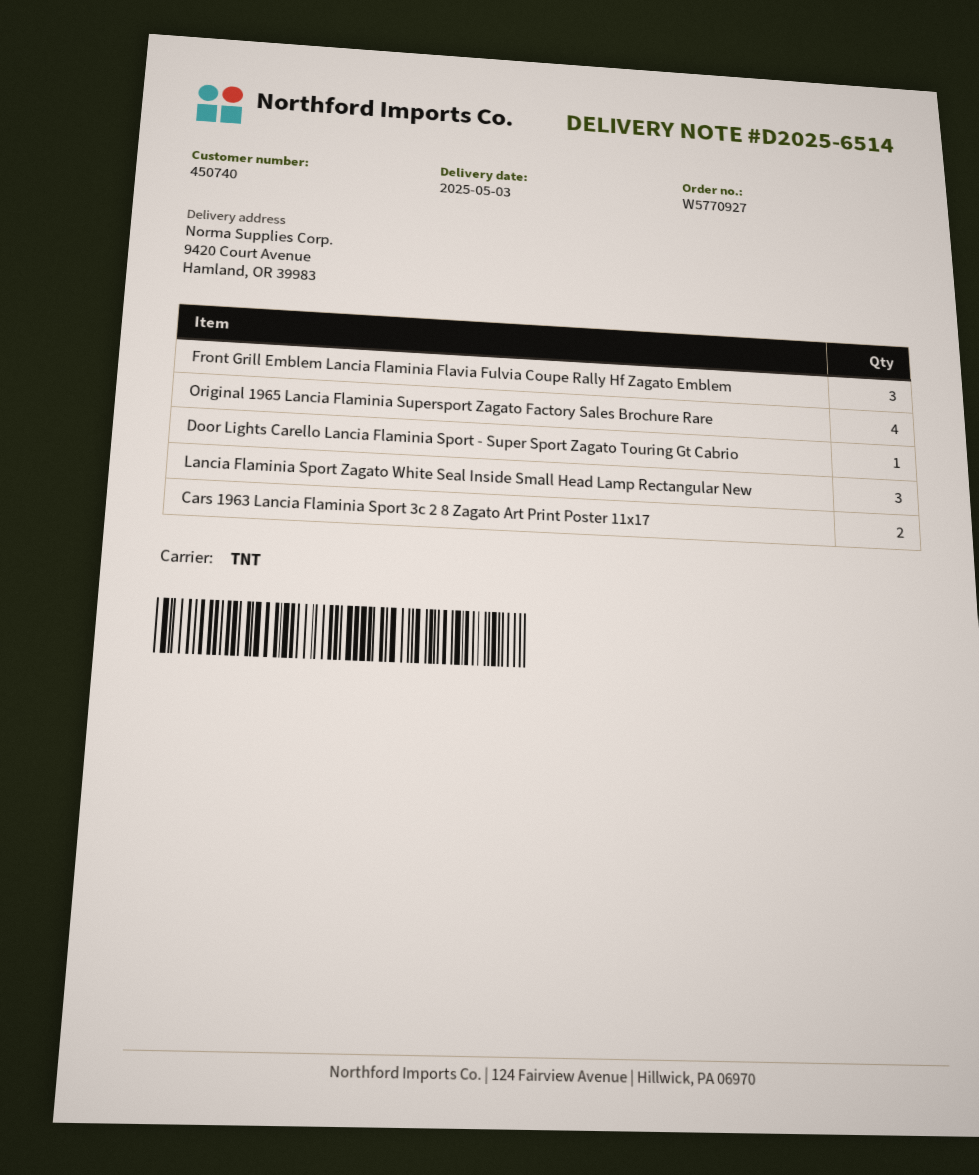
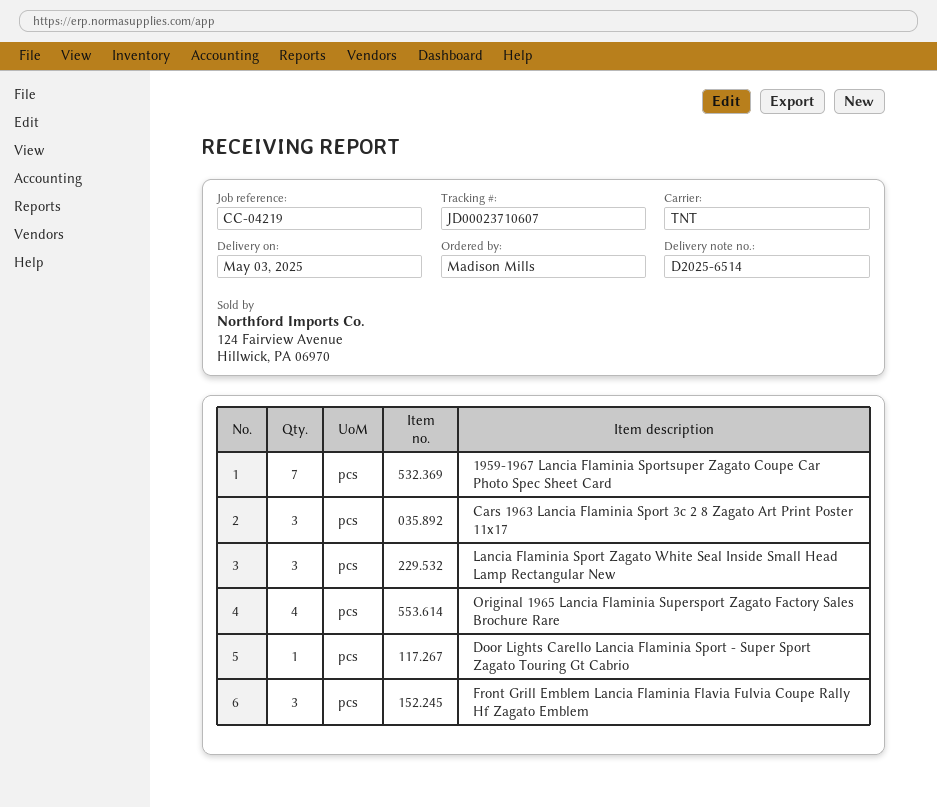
Cars 1963 Lancia Flaminia Sport 3c 2 8 Zagato Art Print Poster 11x17: 2 -> 3
1959-1967 Lancia Flaminia Sportsuper Zagato Coupe Car Photo Spec Sheet Card: none -> 7

